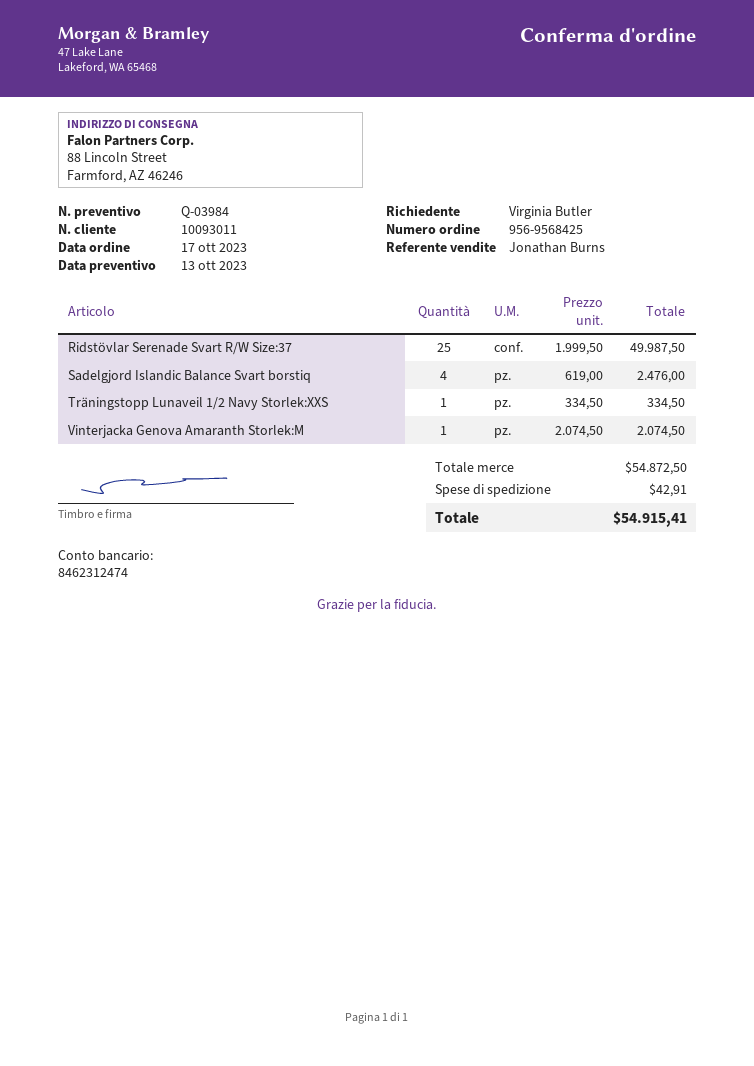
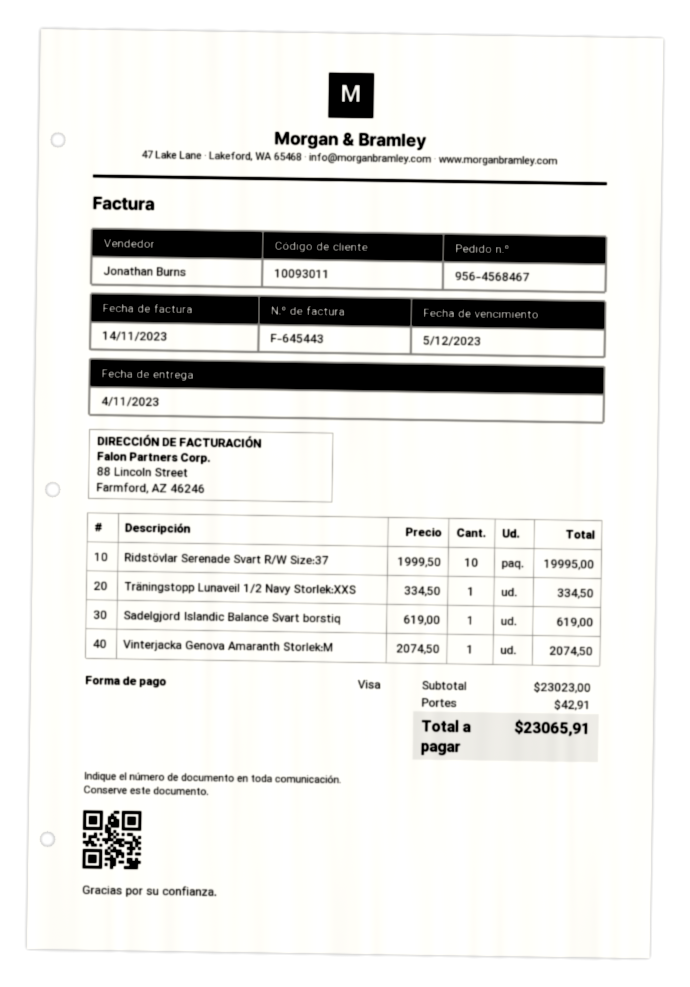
order number: 956-9568425 -> 956-4568467
Ridstövlar Serenade Svart R/W Size:37: 25 x 1999.50 = 49987.50 -> 10 x 1999.50 = 19995.00
Sadelgjord Islandic Balance Svart borstiq: 4 x 619.00 = 2476.00 -> 1 x 619.00 = 619.00
subtotal: 54872.50 -> 23023.00
total: 54915.41 -> 23065.91

